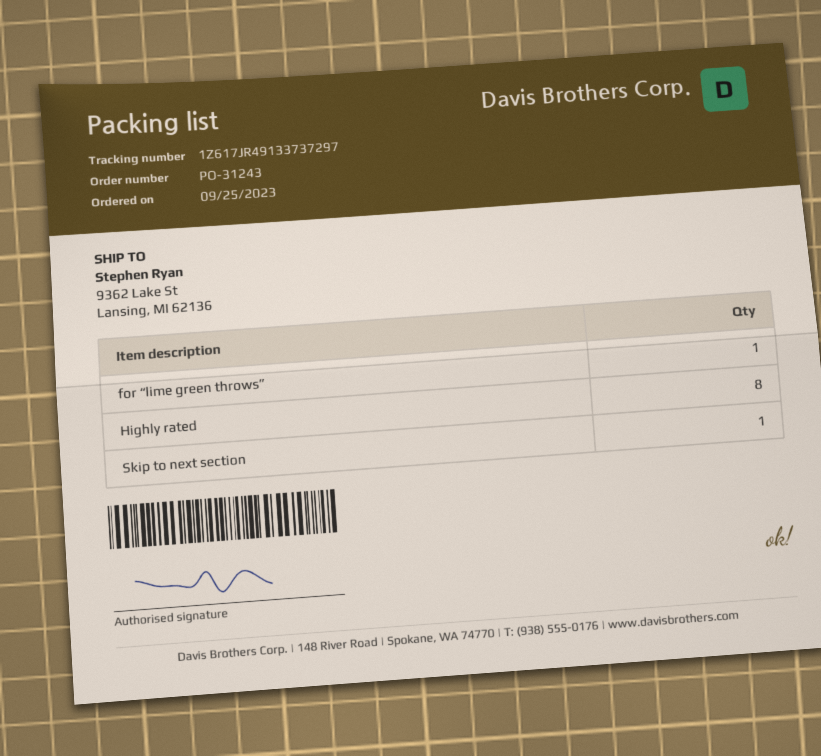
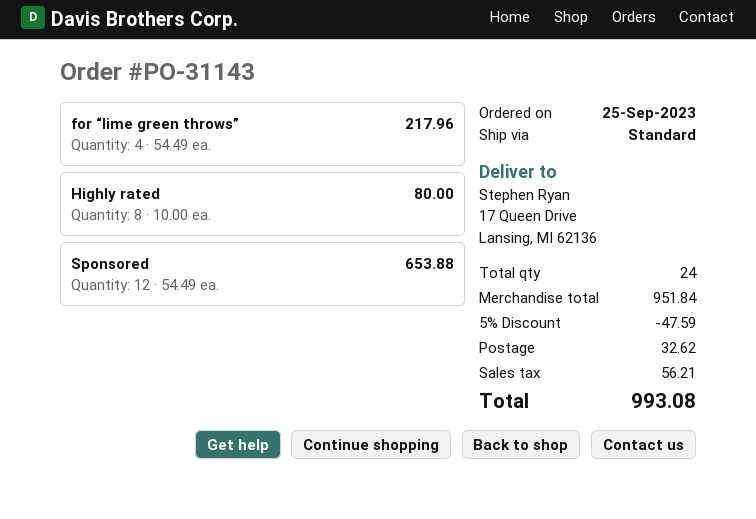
order number: PO-31243 -> PO-31143
ship to: 9362 Lake St, Lansing, MI 62136 -> 17 Queen Drive, Lansing, MI 62136
for “lime green throws”: 1 -> 4
Skip to next section: 1 -> none
Sponsored: none -> 12

